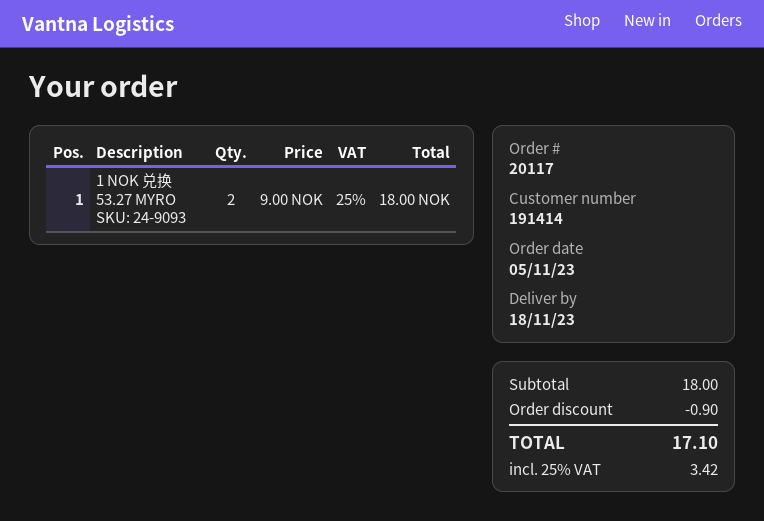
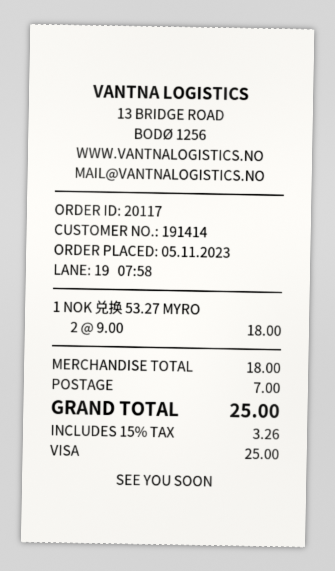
discount: 0.90 -> none
shipping: none -> 7.00
tax: 25% = 3.42 -> 15% = 3.26
total: 17.10 -> 25.00

